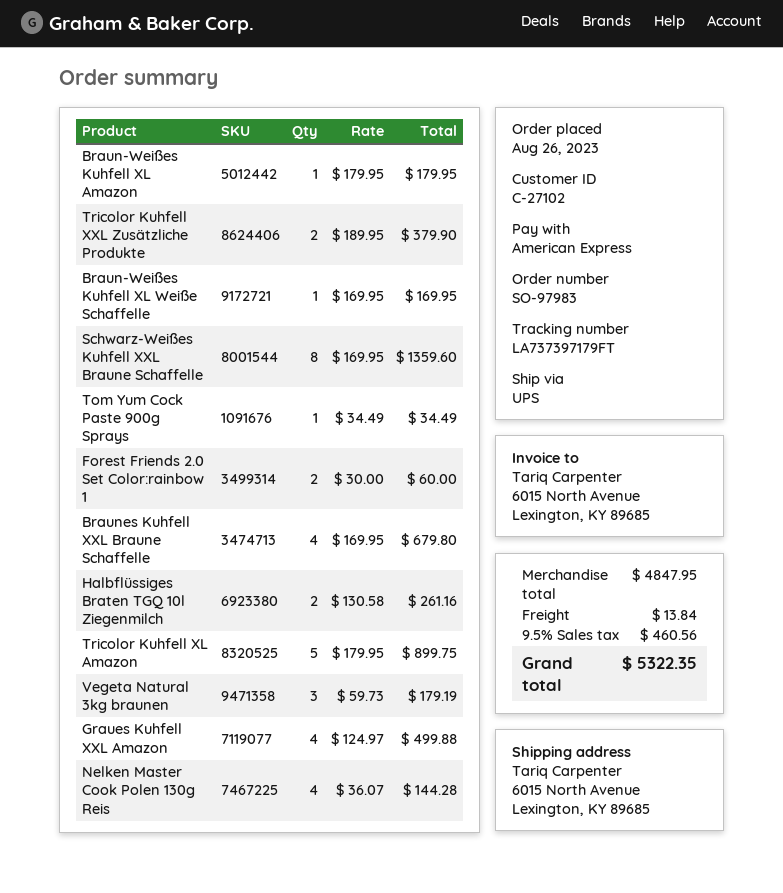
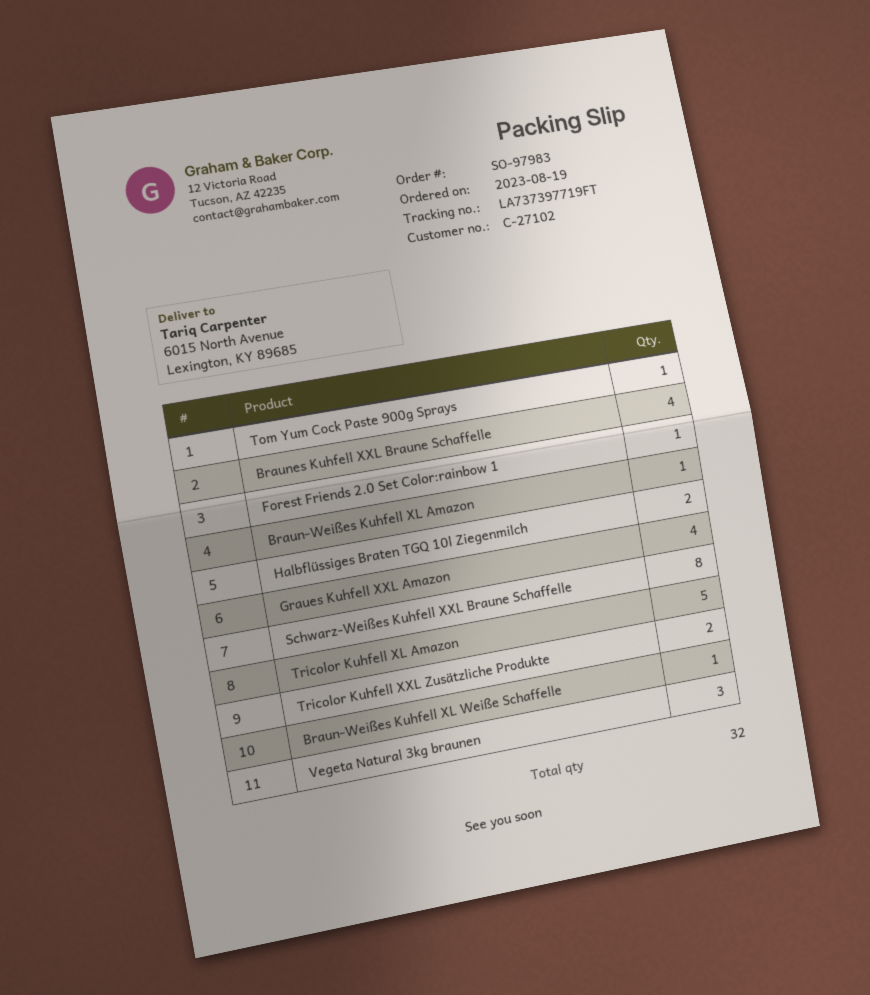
order date: 2023-08-26 -> 2023-08-19
tracking number: LA737397179FT -> LA737397719FT
Forest Friends 2.0 Set Color:rainbow 1: 2 -> 1
Nelken Master Cook Polen 130g Reis: 4 -> none

